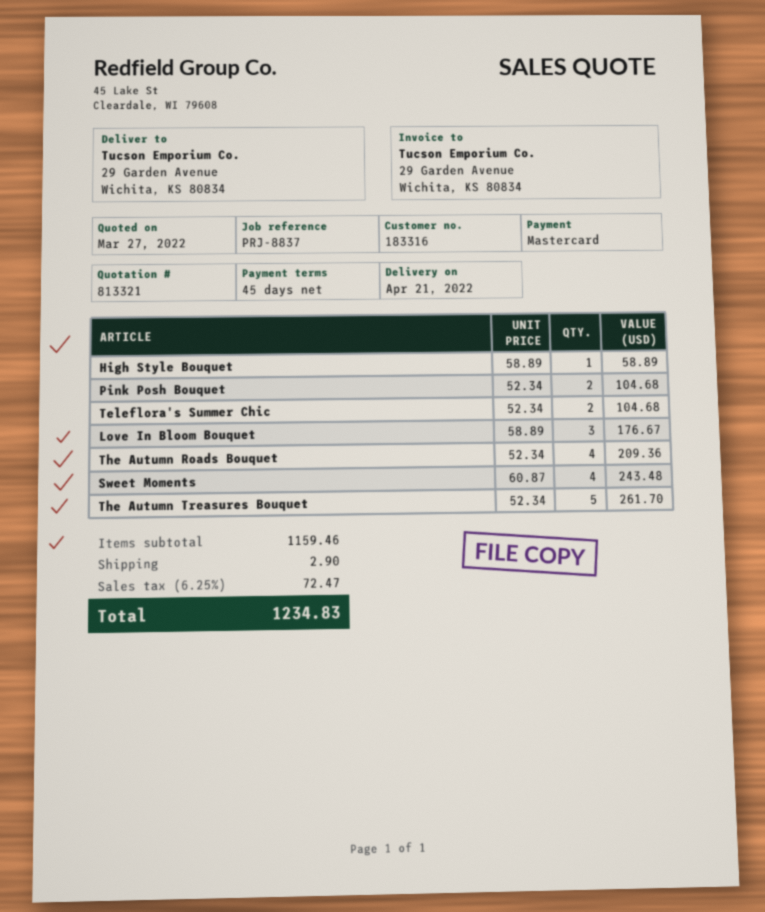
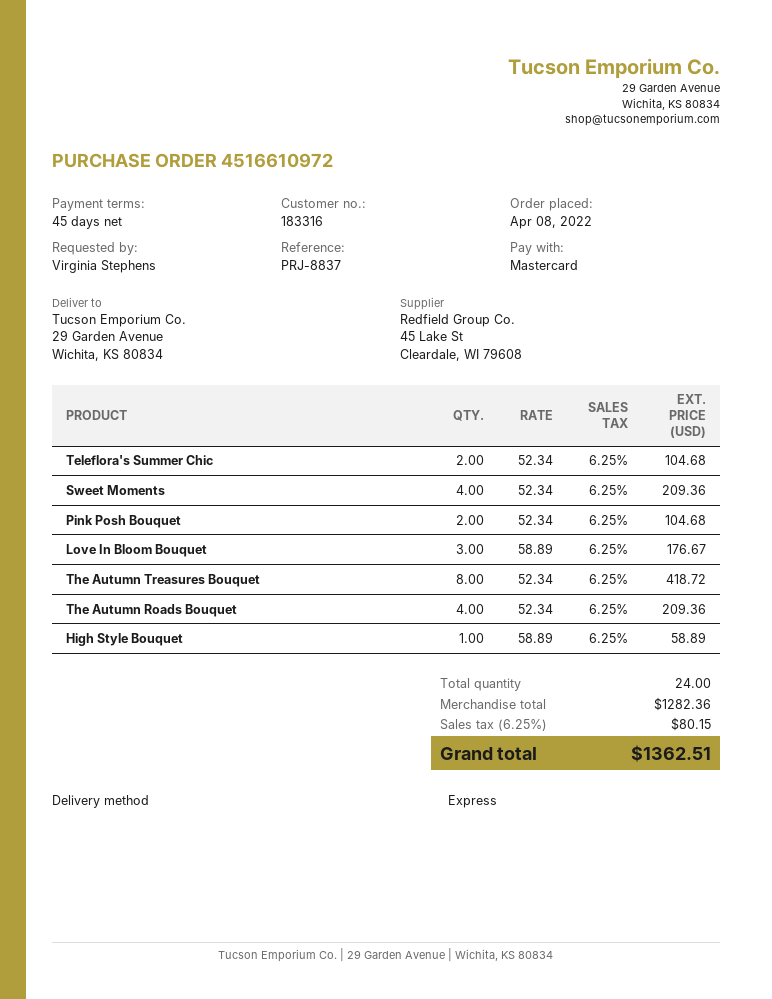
Sweet Moments: 4 x 60.87 = 243.48 -> 4 x 52.34 = 209.36
The Autumn Treasures Bouquet: 5 x 52.34 = 261.70 -> 8 x 52.34 = 418.72
subtotal: 1159.46 -> 1282.36
shipping: 2.90 -> none
tax: 6.25% = 72.47 -> 6.25% = 80.15
total: 1234.83 -> 1362.51

